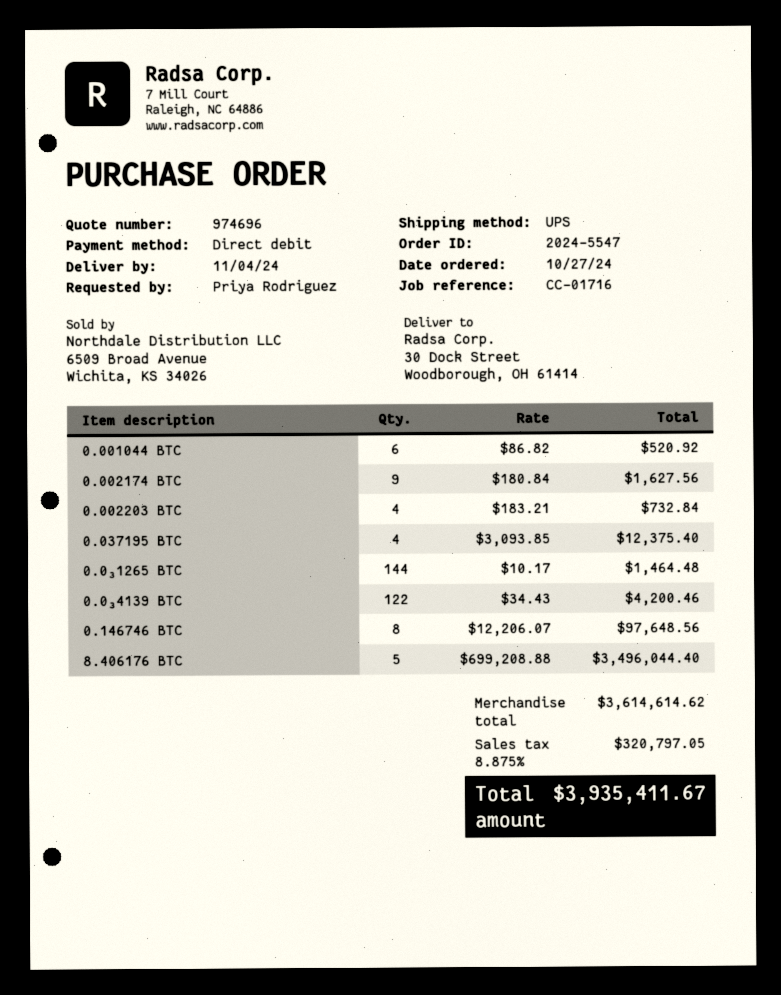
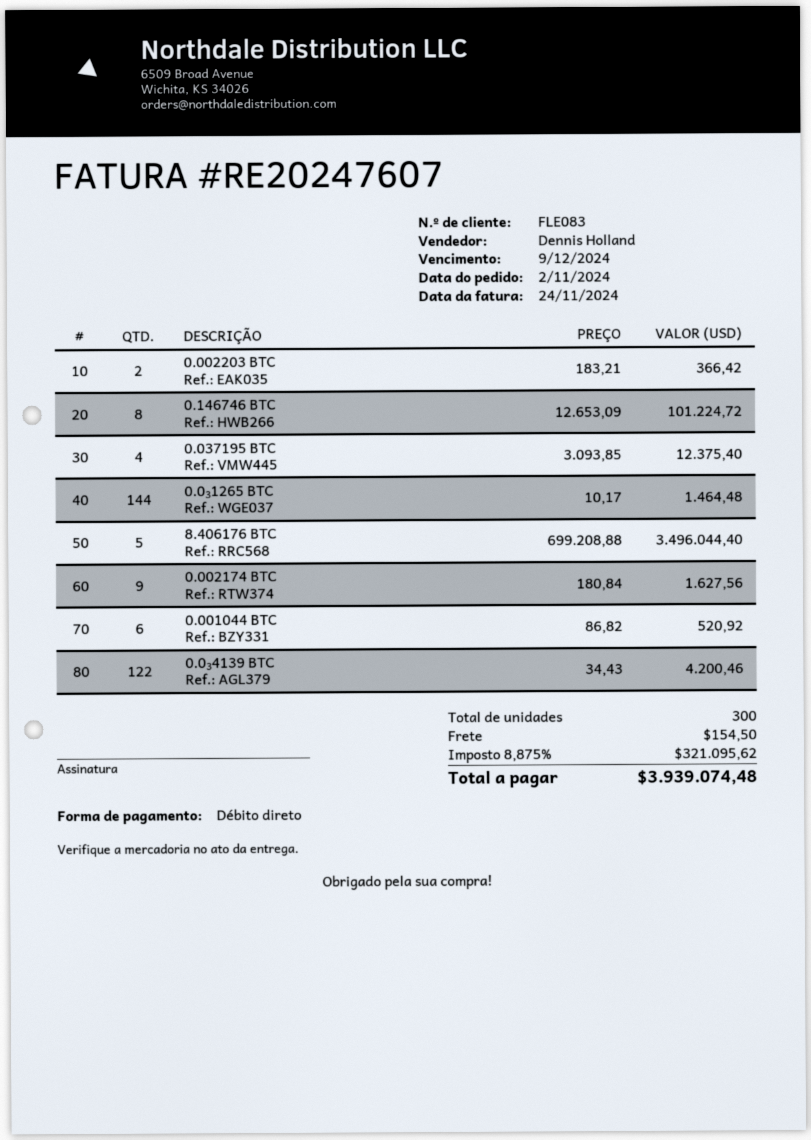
order date: 2024-10-27 -> 2024-11-02
0.002203 BTC: 4 x 183.21 = 732.84 -> 2 x 183.21 = 366.42
0.146746 BTC: 8 x 12206.07 = 97648.56 -> 8 x 12653.09 = 101224.72
shipping: none -> 154.50
tax: 8.875% = 320797.05 -> 8.875% = 321095.62
total: 3935411.67 -> 3939074.48

